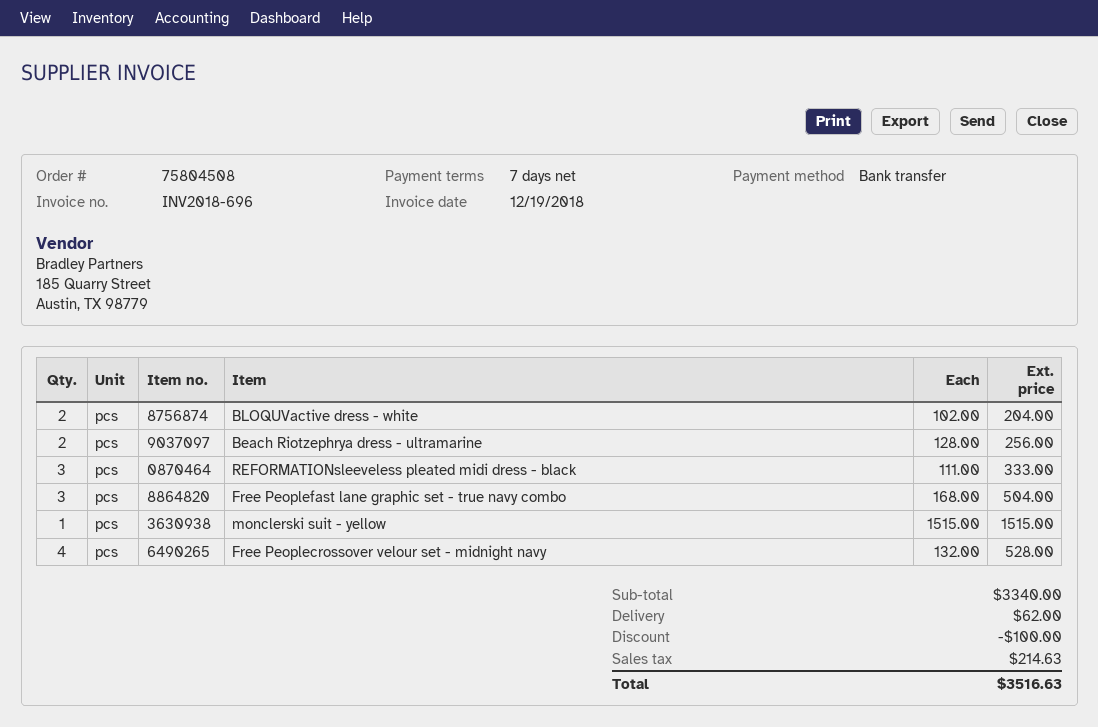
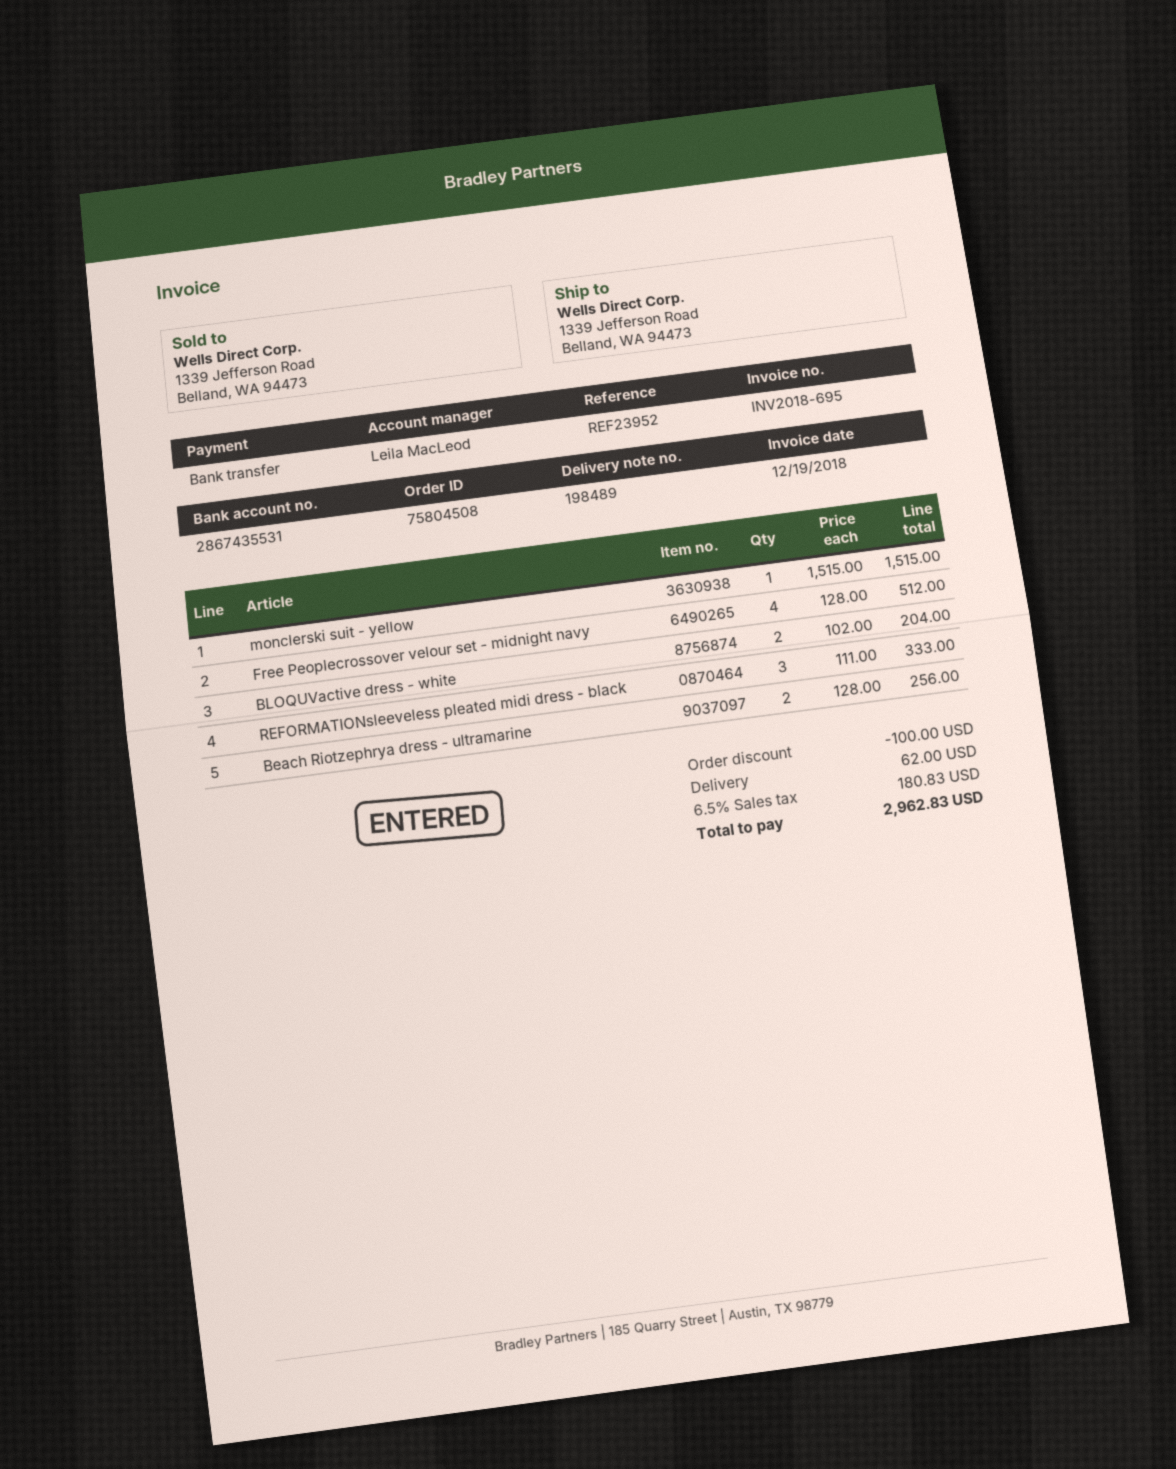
invoice number: INV2018-696 -> INV2018-695
Free Peoplefast lane graphic set - true navy combo: 3 x 168.00 = 504.00 -> none
Free Peoplecrossover velour set - midnight navy: 4 x 132.00 = 528.00 -> 4 x 128.00 = 512.00
tax: 214.63 -> 180.83
total: 3516.63 -> 2962.83

